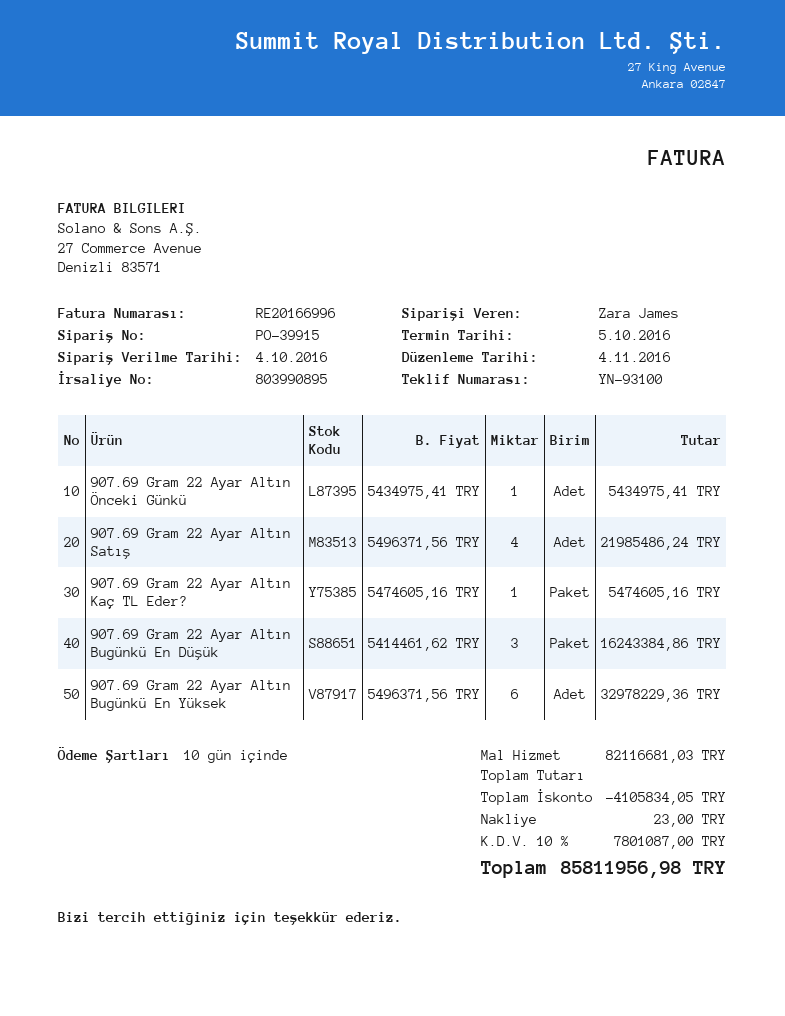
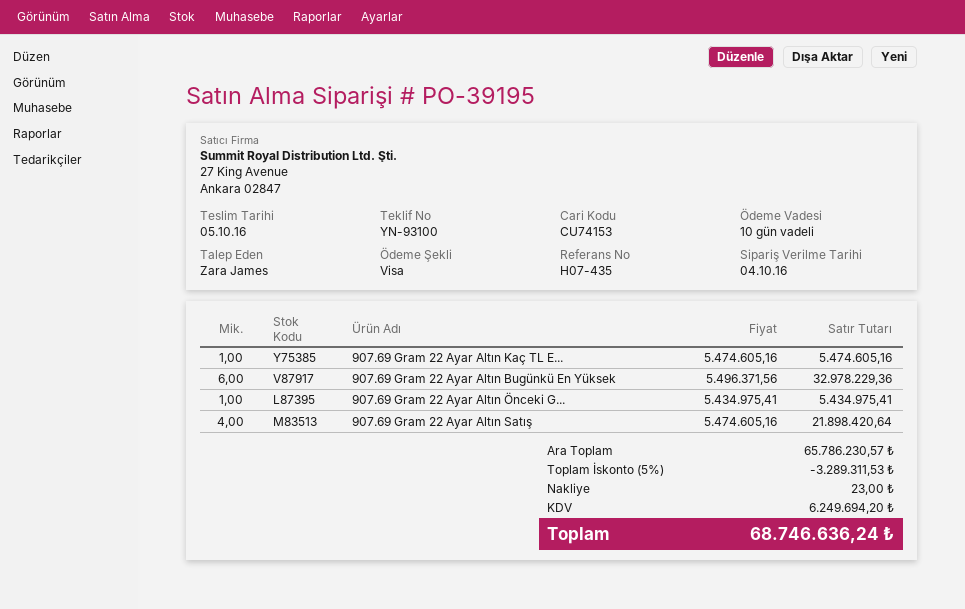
order number: PO-39915 -> PO-39195
907.69 Gram 22 Ayar Altın Satış: 4 x 5496371.56 = 21985486.24 -> 4 x 5474605.16 = 21898420.64
907.69 Gram 22 Ayar Altın Bugünkü En Düşük: 3 x 5414461.62 = 16243384.86 -> none
subtotal: 82116681.03 -> 65786230.57
discount: 4105834.05 -> 3289311.53
tax: 7801087.00 -> 6249694.20
total: 85811956.98 -> 68746636.24

